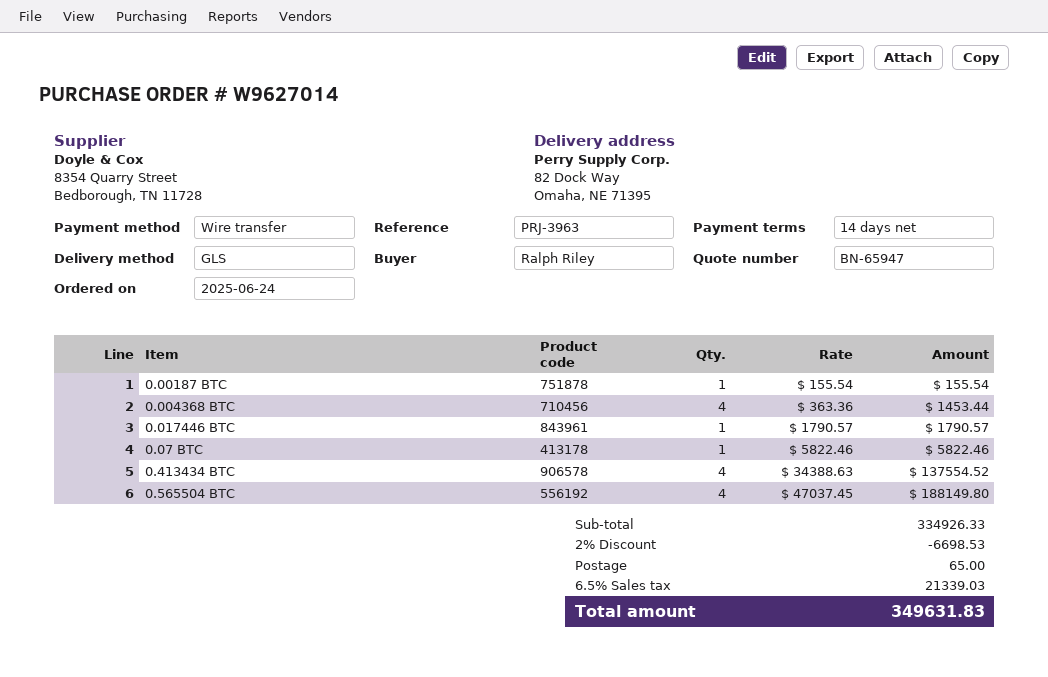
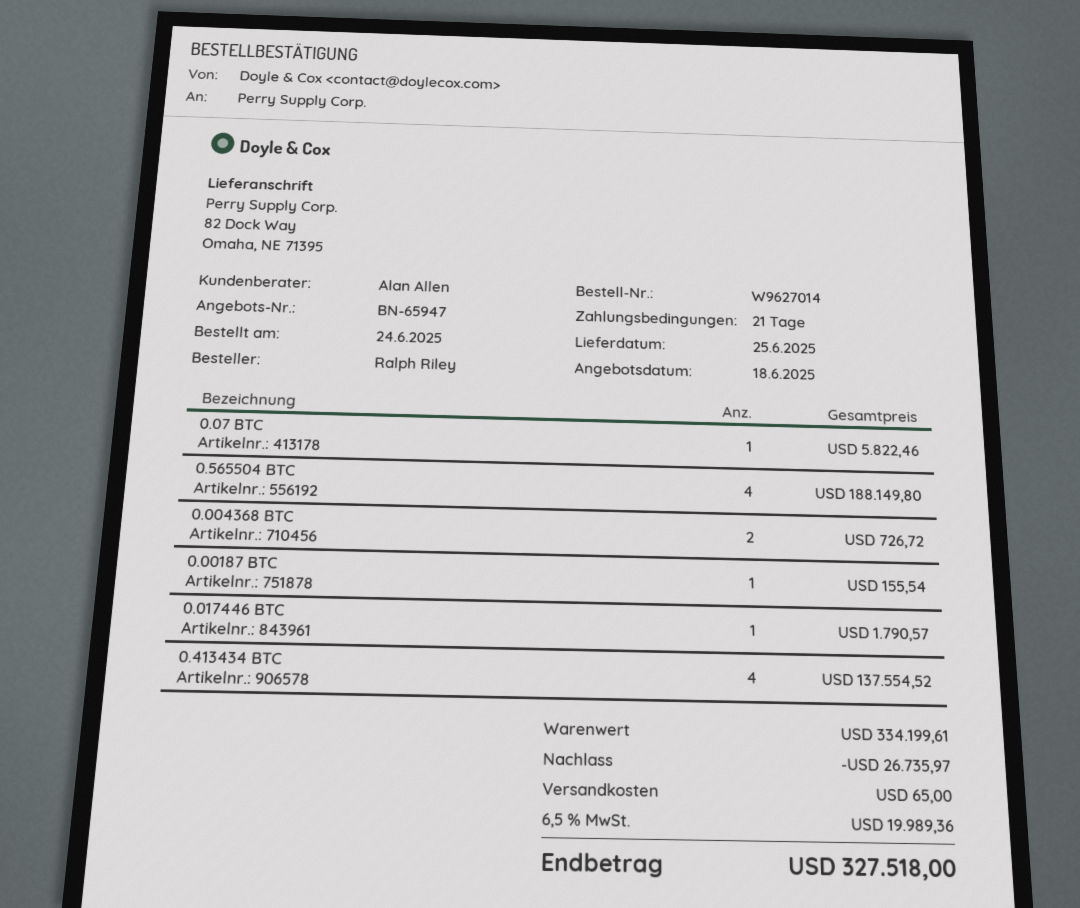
payment terms: 14 days -> 21 days
0.004368 BTC: 4 for 1453.44 -> 2 for 726.72
subtotal: 334926.33 -> 334199.61
discount: 6698.53 -> 26735.97
tax: 6.5% = 21339.03 -> 6.5% = 19989.36
total: 349631.83 -> 327518.00

